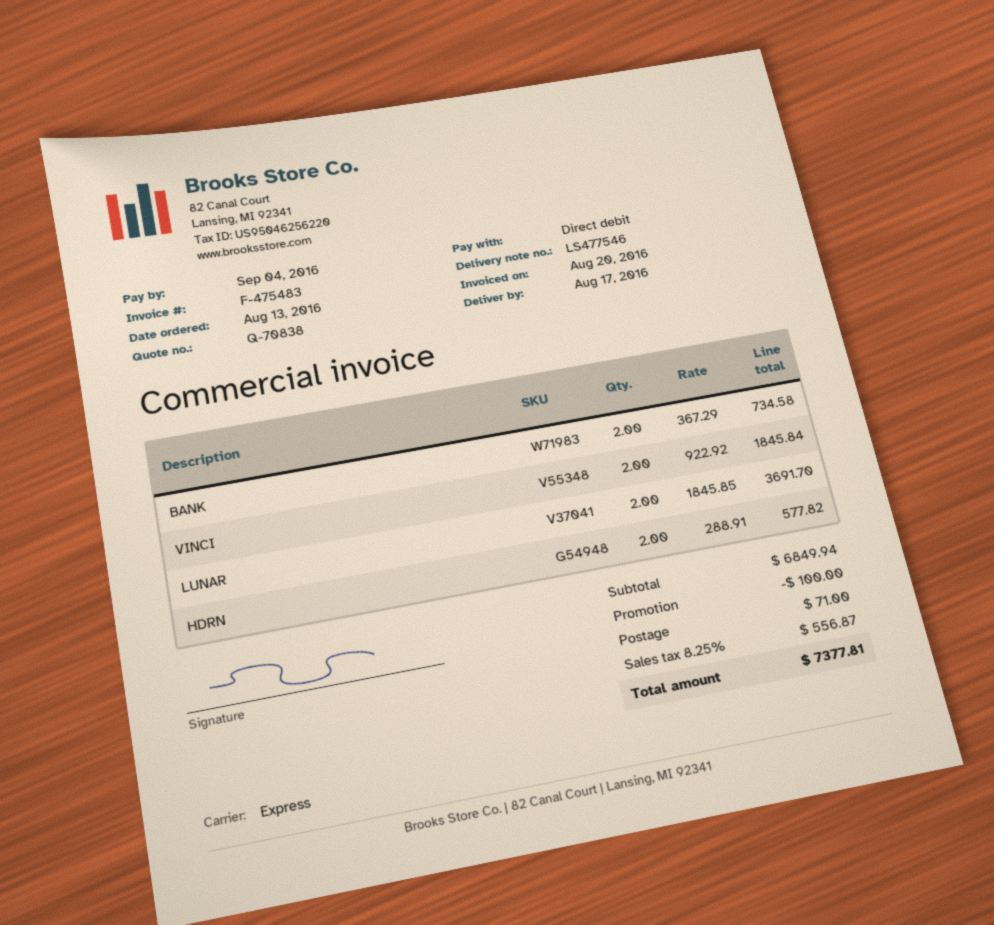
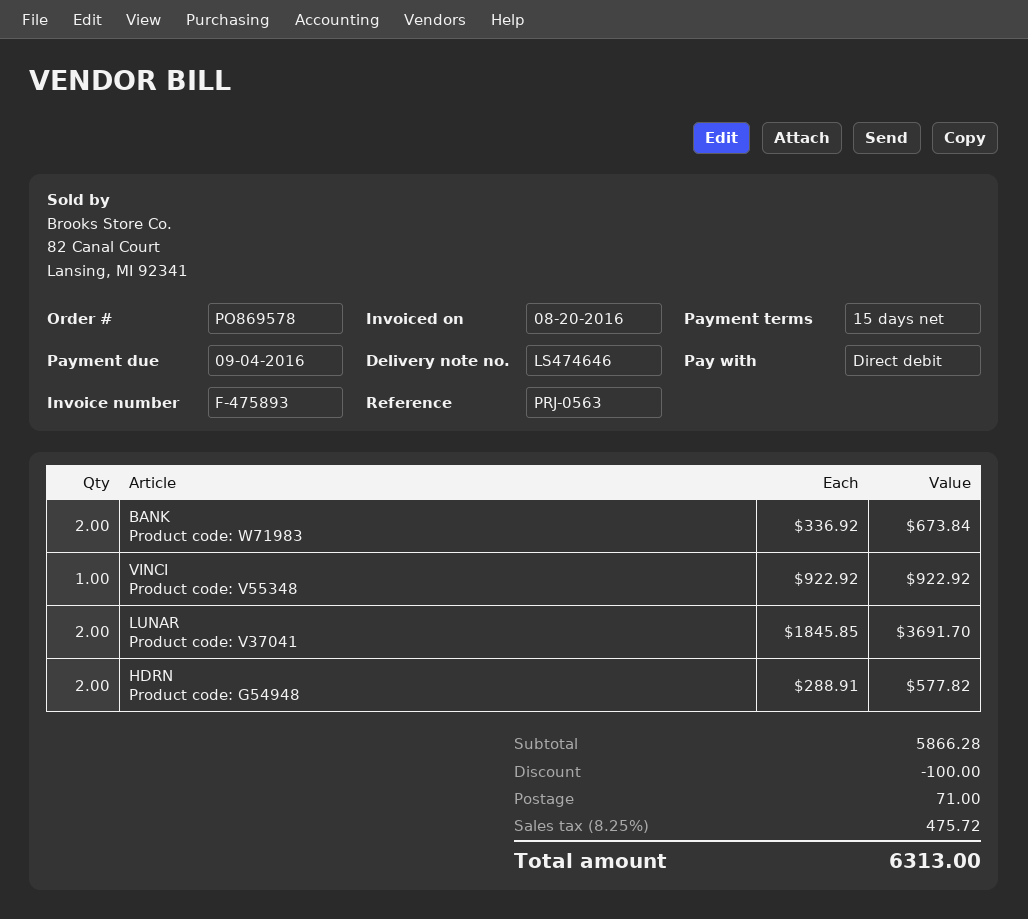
delivery note number: LS477546 -> LS474646
invoice number: F-475483 -> F-475893
BANK: 2 x 367.29 = 734.58 -> 2 x 336.92 = 673.84
VINCI: 2 x 922.92 = 1845.84 -> 1 x 922.92 = 922.92
subtotal: 6849.94 -> 5866.28
tax: 8.25% = 556.87 -> 8.25% = 475.72
total: 7377.81 -> 6313.00

